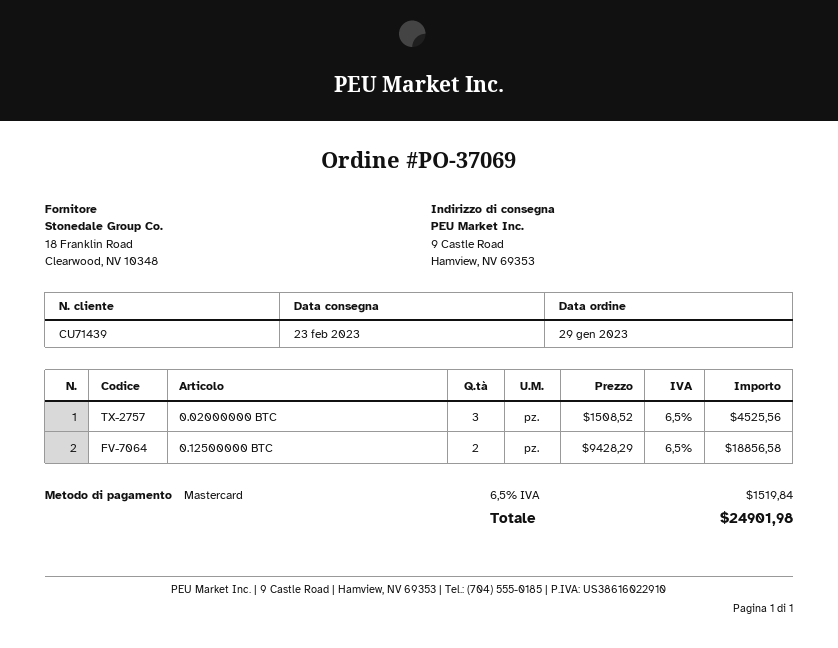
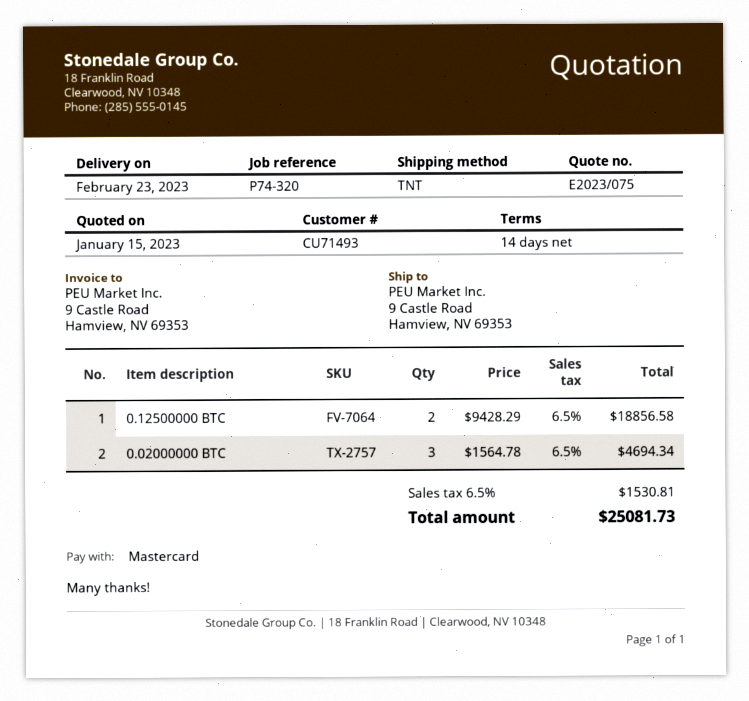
customer number: CU71439 -> CU71493
0.02000000 BTC: 3 x 1508.52 = 4525.56 -> 3 x 1564.78 = 4694.34
tax: 6.5% = 1519.84 -> 6.5% = 1530.81
total: 24901.98 -> 25081.73

